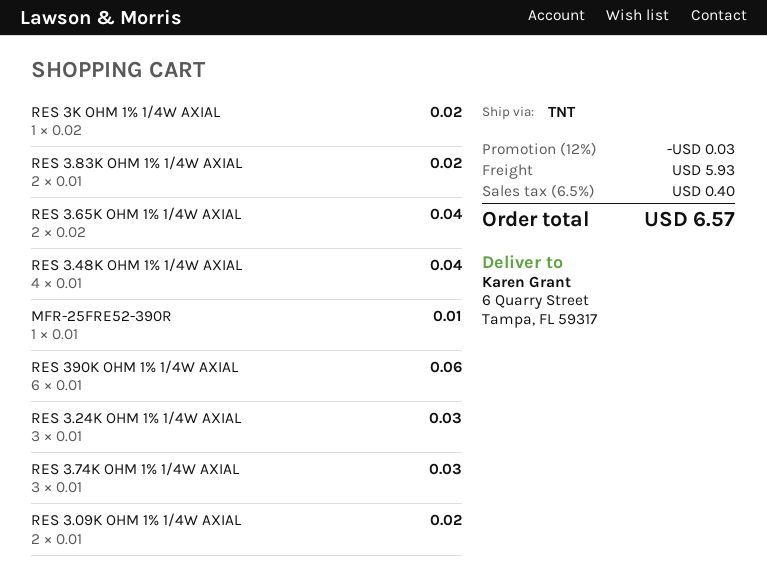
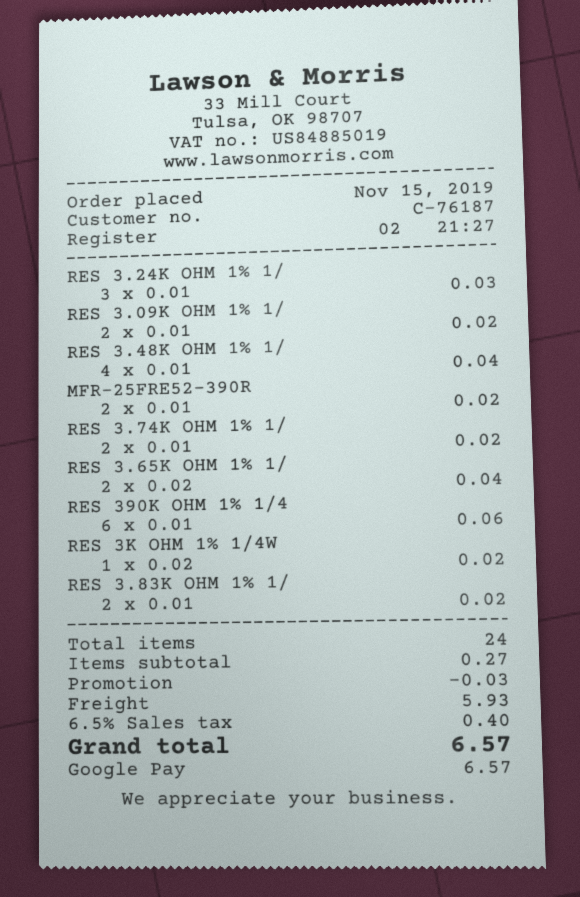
MFR-25FRE52-390R: 1 x 0.01 = 0.01 -> 2 x 0.01 = 0.02
RES 3.74K OHM 1% 1/4W AXIAL: 3 x 0.01 = 0.03 -> 2 x 0.01 = 0.02

